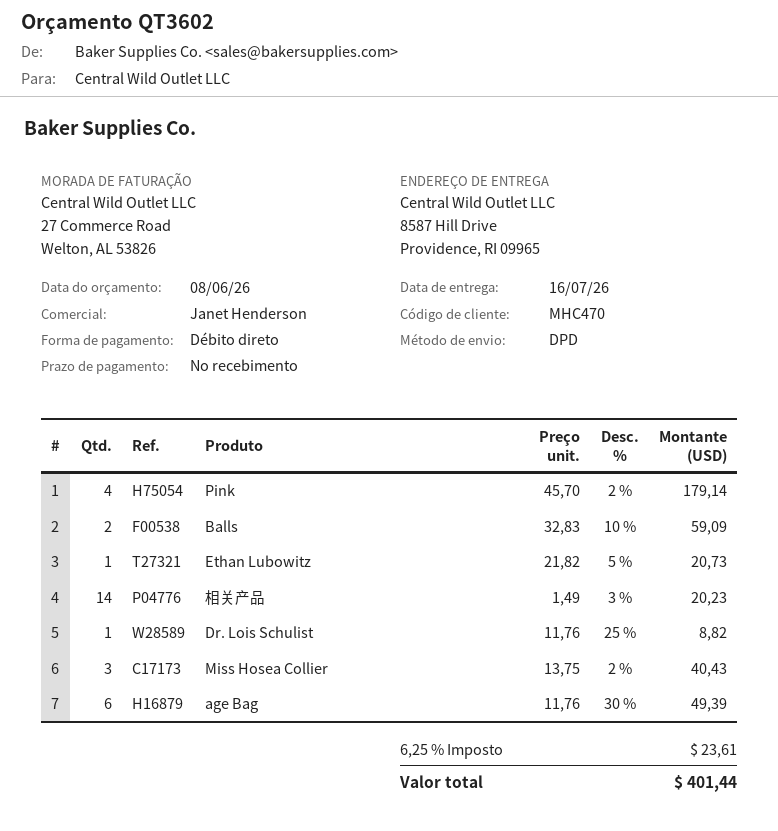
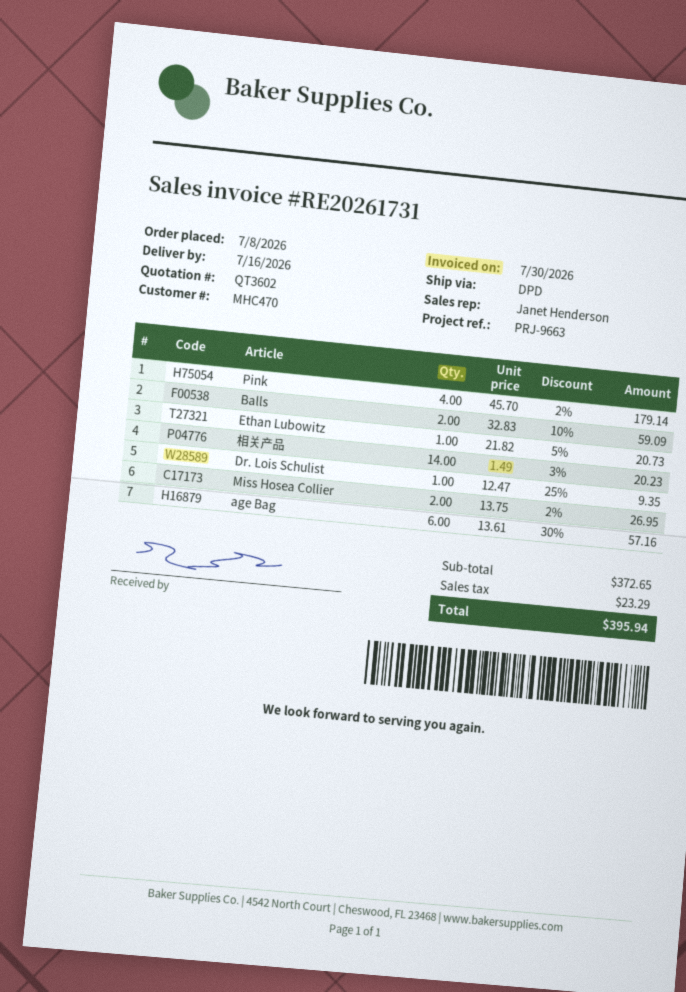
Dr. Lois Schulist: 1 x 11.76 - 25% = 8.82 -> 1 x 12.47 - 25% = 9.35
Miss Hosea Collier: 3 x 13.75 - 2% = 40.43 -> 2 x 13.75 - 2% = 26.95
age Bag: 6 x 11.76 - 30% = 49.39 -> 6 x 13.61 - 30% = 57.16
tax: 23.61 -> 23.29
total: 401.44 -> 395.94

